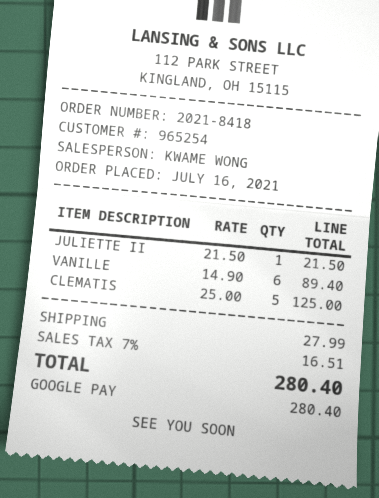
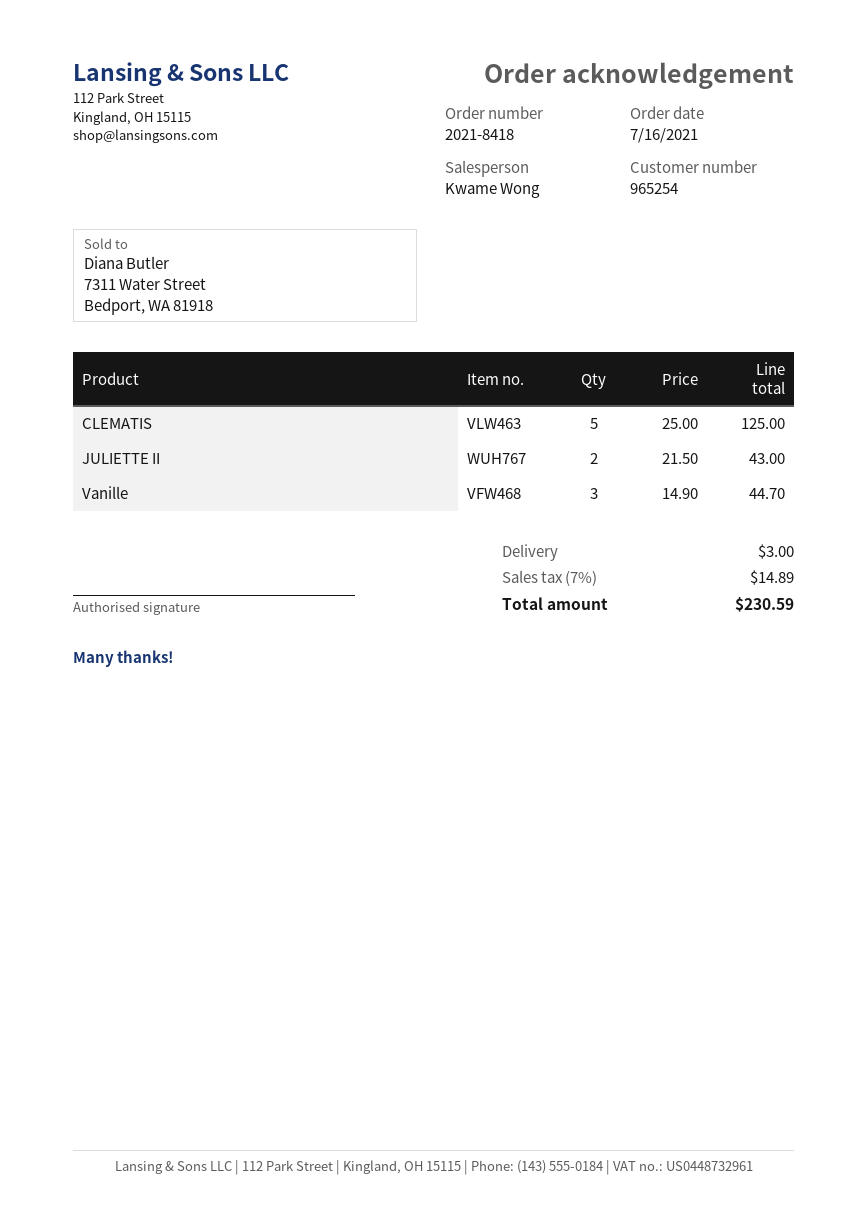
JULIETTE II: 1 x 21.50 = 21.50 -> 2 x 21.50 = 43.00
VANILLE: 6 x 14.90 = 89.40 -> 3 x 14.90 = 44.70
shipping: 27.99 -> 3.00
tax: 7% = 16.51 -> 7% = 14.89
total: 280.40 -> 230.59

